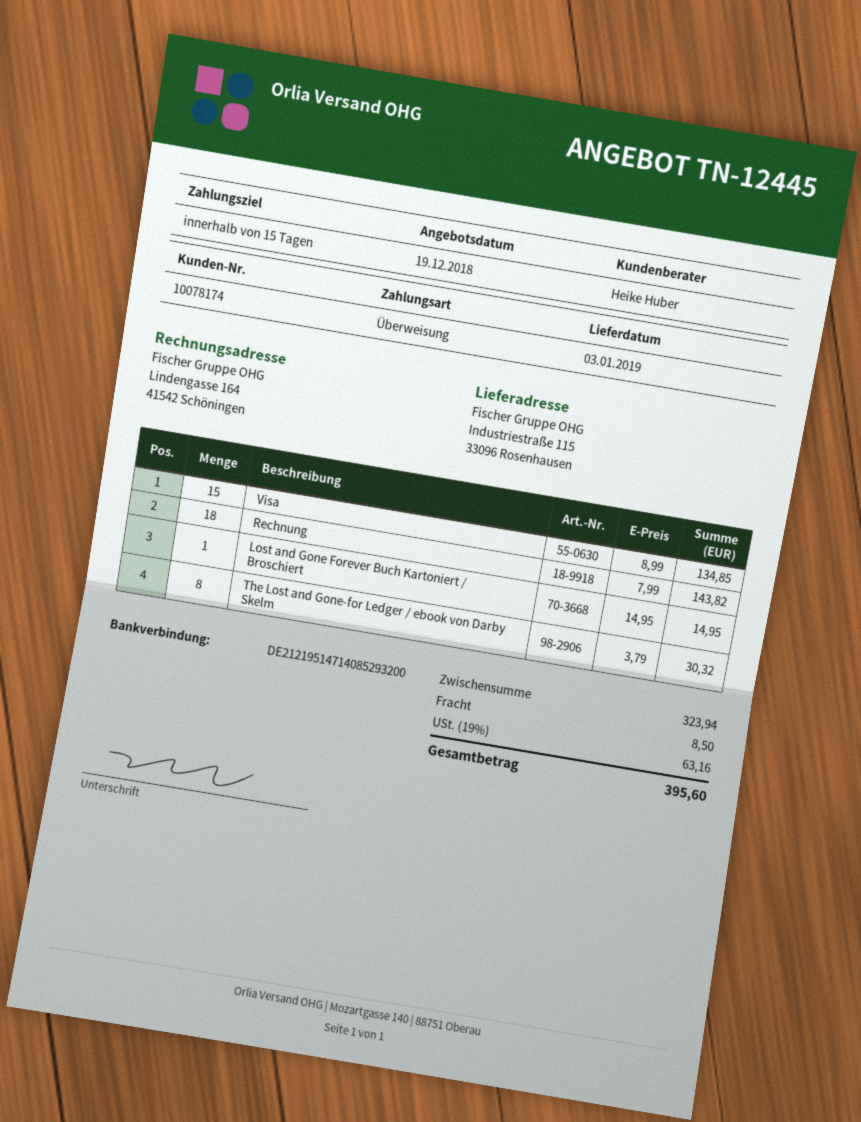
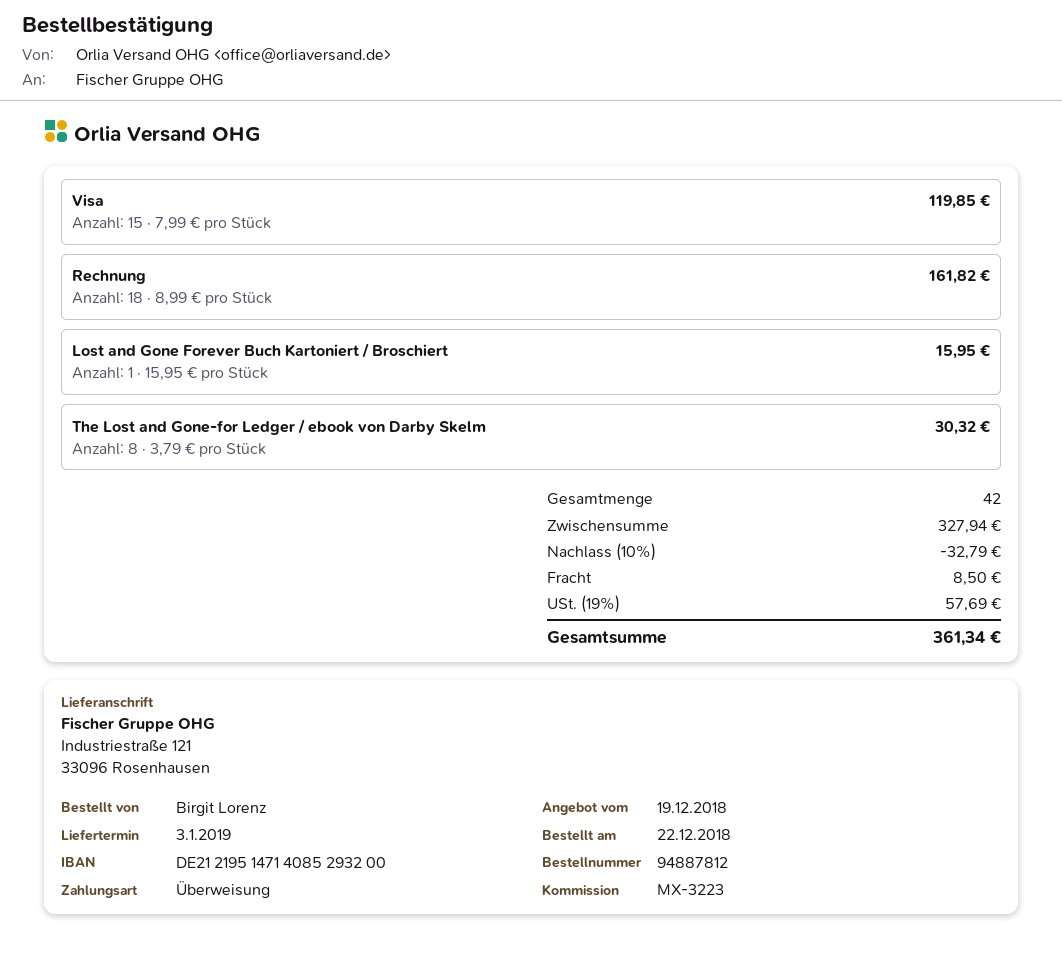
ship to: Industriestraße 115, 33096 Rosenhausen -> Industriestraße 121, 33096 Rosenhausen
Visa: 15 x 8.99 = 134.85 -> 15 x 7.99 = 119.85
Rechnung: 18 x 7.99 = 143.82 -> 18 x 8.99 = 161.82
Lost and Gone Forever Buch Kartoniert / Broschiert: 1 x 14.95 = 14.95 -> 1 x 15.95 = 15.95
subtotal: 323.94 -> 327.94
discount: none -> 10% = 32.79
tax: 19% = 63.16 -> 19% = 57.69
total: 395.60 -> 361.34

